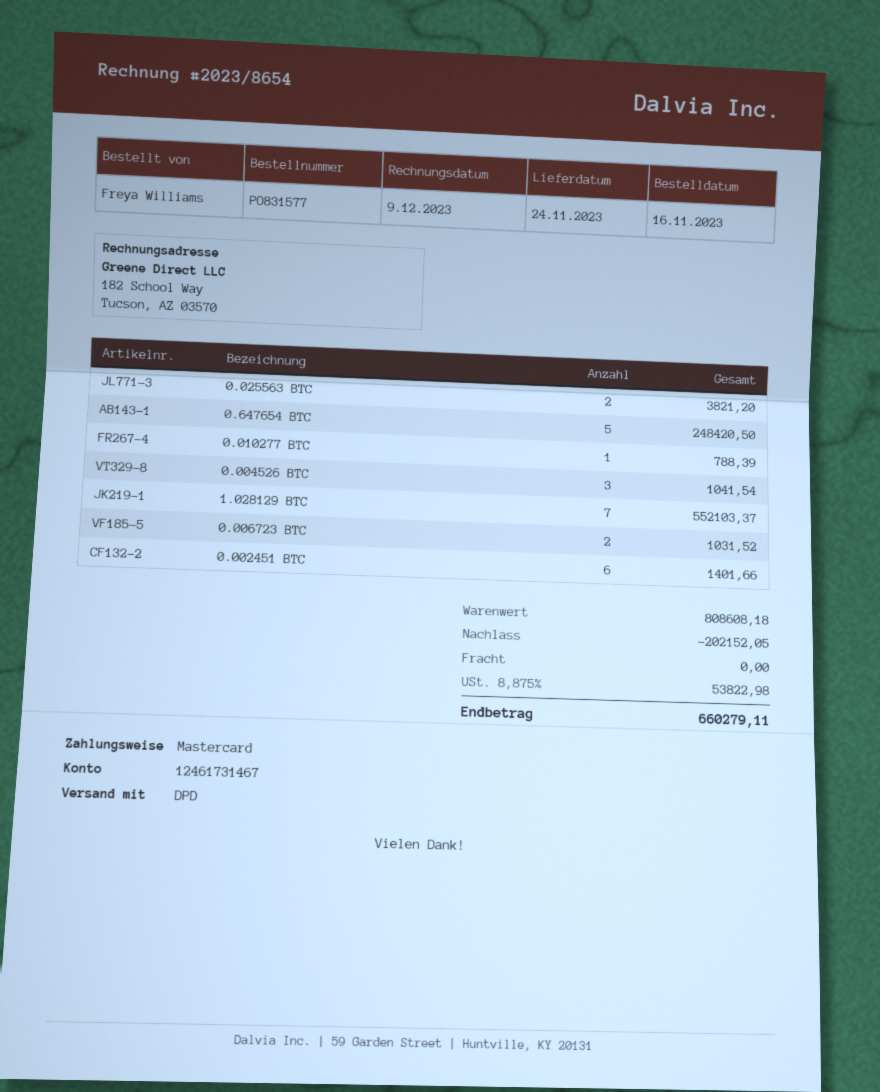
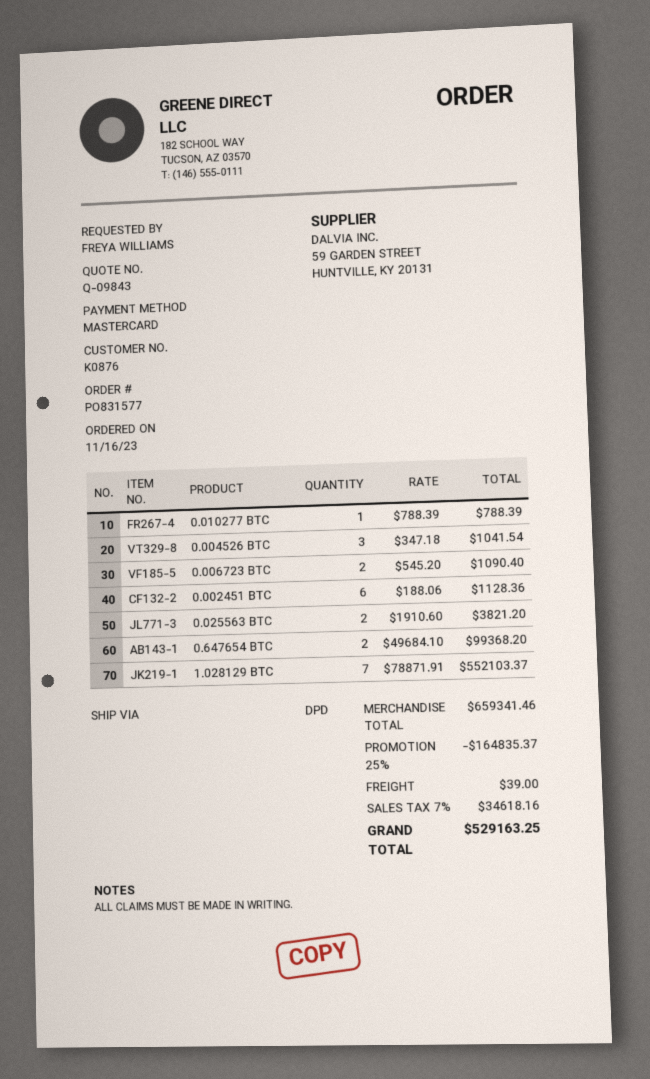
0.647654 BTC: 5 for 248420.50 -> 2 for 99368.20
0.006723 BTC: 2 for 1031.52 -> 2 for 1090.40
0.002451 BTC: 6 for 1401.66 -> 6 for 1128.36
subtotal: 808608.18 -> 659341.46
discount: 202152.05 -> 164835.37
shipping: 0.00 -> 39.00
tax: 8.875% = 53822.98 -> 7% = 34618.16
total: 660279.11 -> 529163.25

